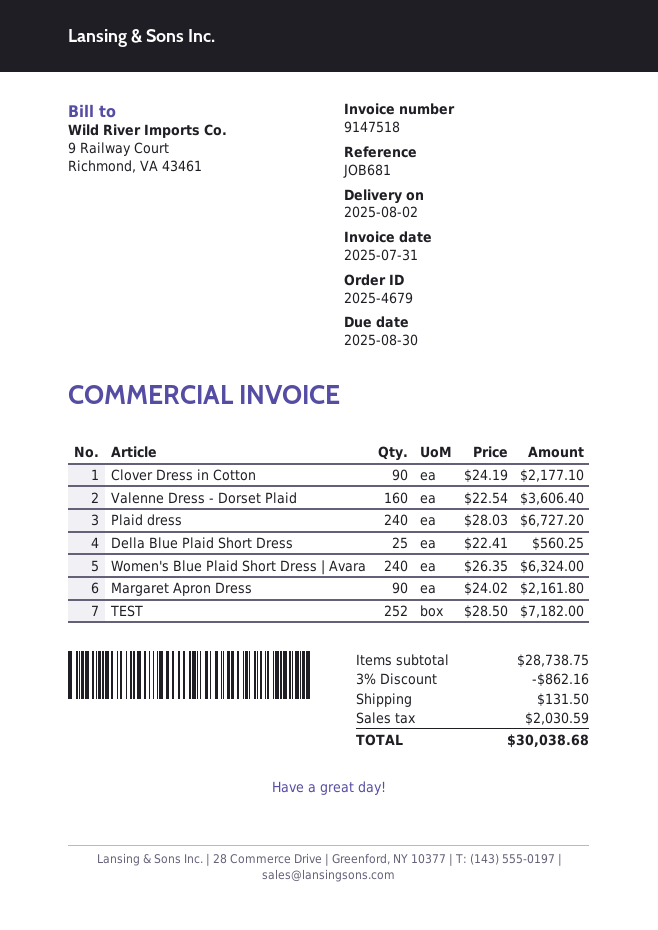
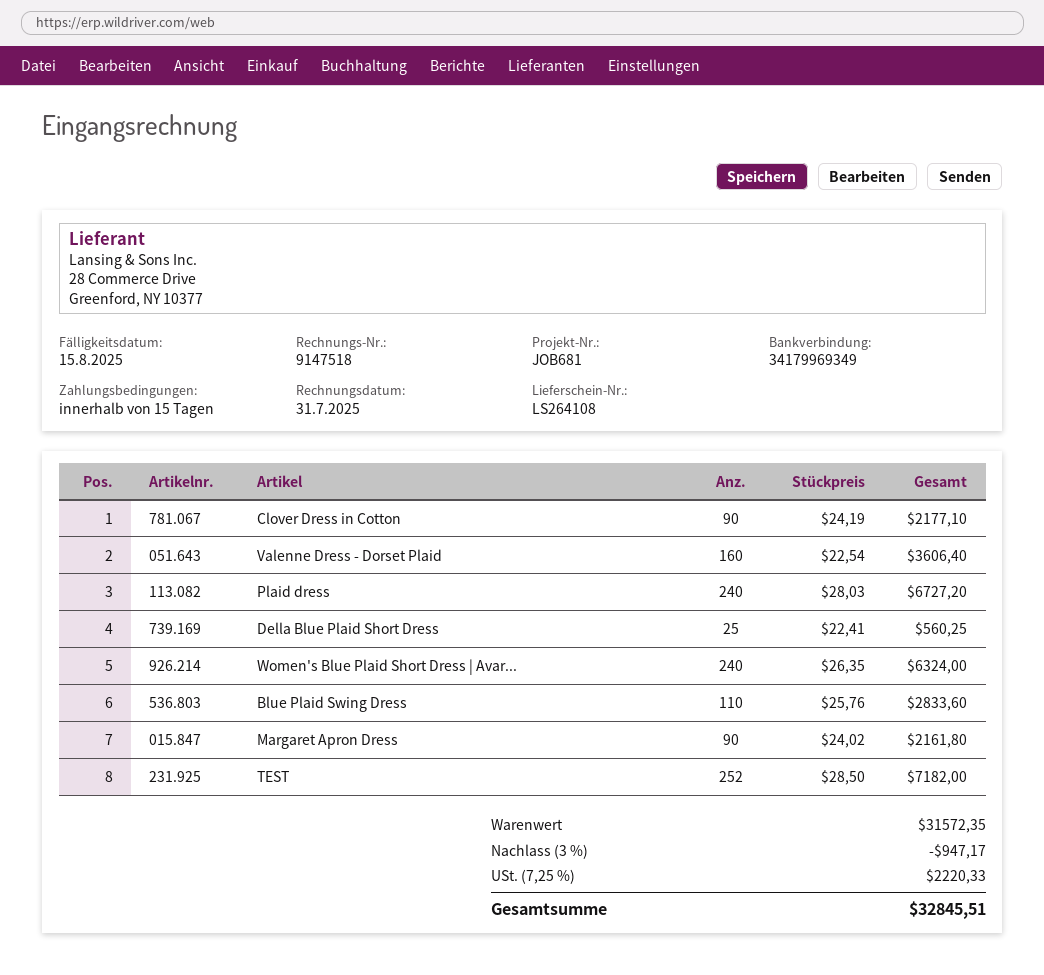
due date: 2025-08-30 -> 2025-08-15
Blue Plaid Swing Dress: none -> 110 x 25.76 = 2833.60
subtotal: 28738.75 -> 31572.35
discount: 3% = 862.16 -> 3% = 947.17
shipping: 131.50 -> none
tax: 2030.59 -> 2220.33
total: 30038.68 -> 32845.51

